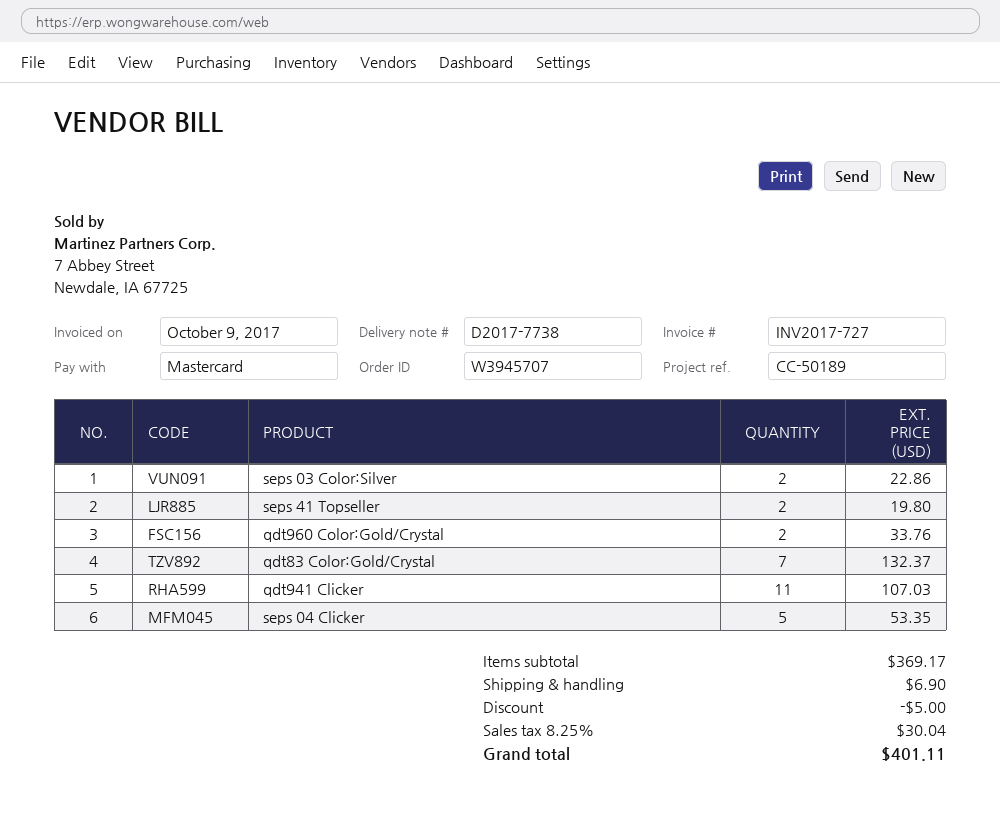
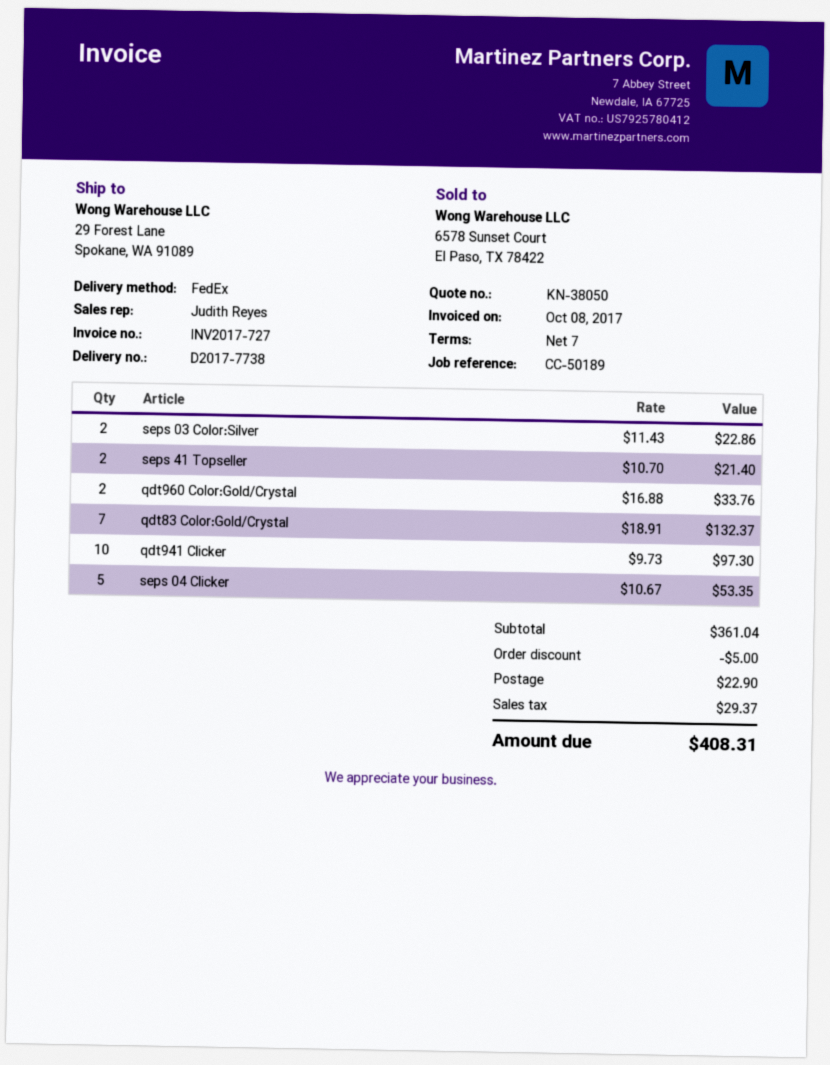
invoice date: 2017-10-09 -> 2017-10-08
seps 41 Topseller: 2 for 19.80 -> 2 for 21.40
qdt941 Clicker: 11 for 107.03 -> 10 for 97.30
subtotal: 369.17 -> 361.04
shipping: 6.90 -> 22.90
tax: 30.04 -> 29.37
total: 401.11 -> 408.31

